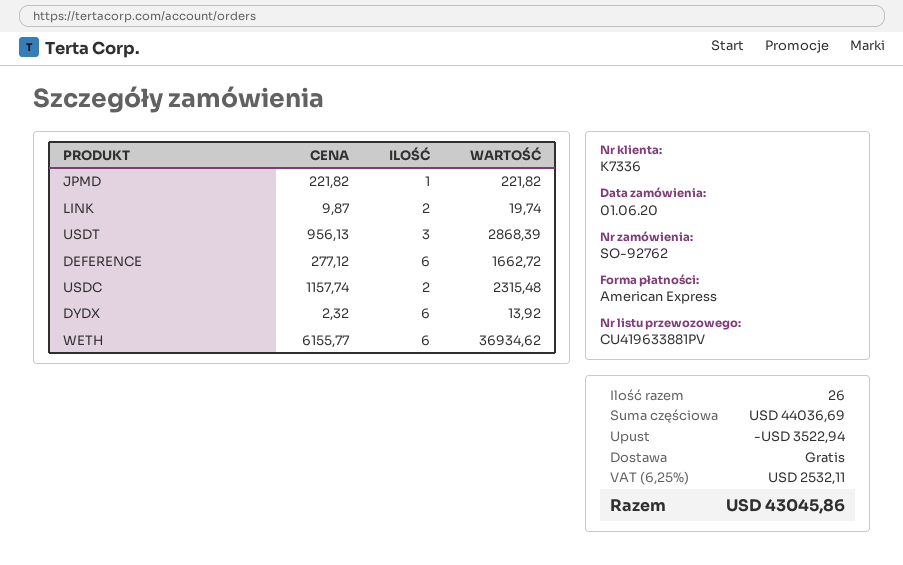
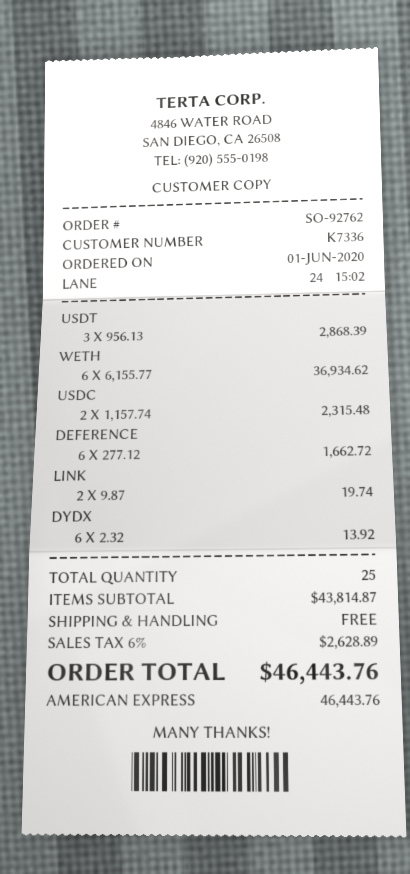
JPMD: 1 x 221.82 = 221.82 -> none
total quantity: 26 -> 25
subtotal: 44036.69 -> 43814.87
discount: 3522.94 -> none
tax: 6.25% = 2532.11 -> 6% = 2628.89
total: 43045.86 -> 46443.76

